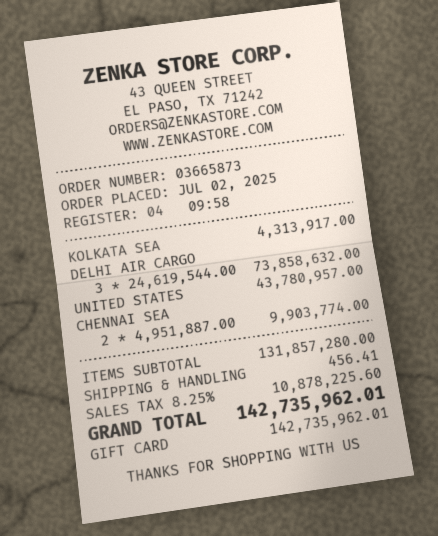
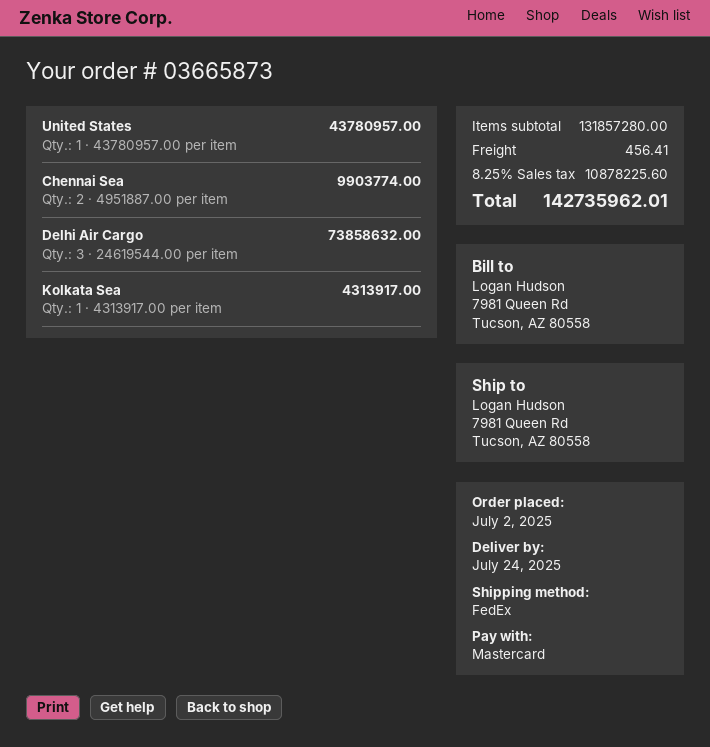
payment method: gift card -> Mastercard

